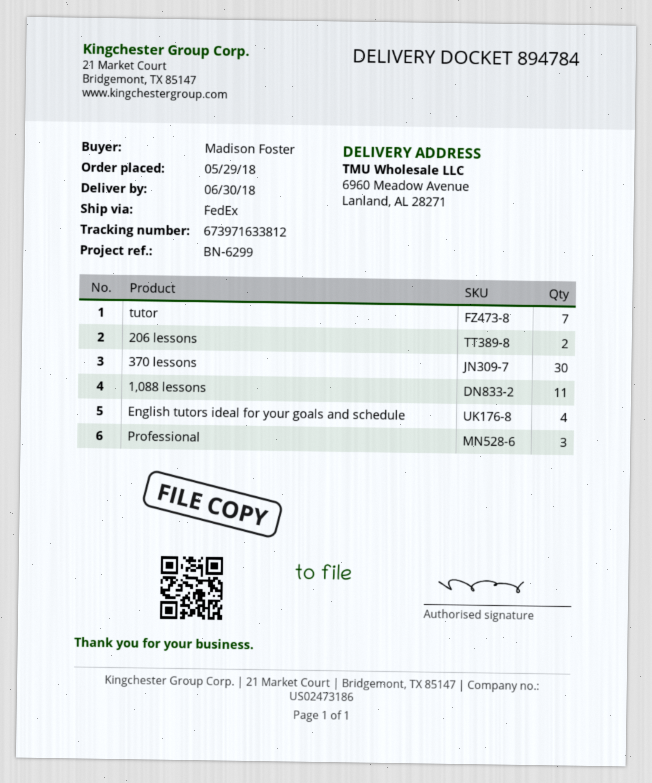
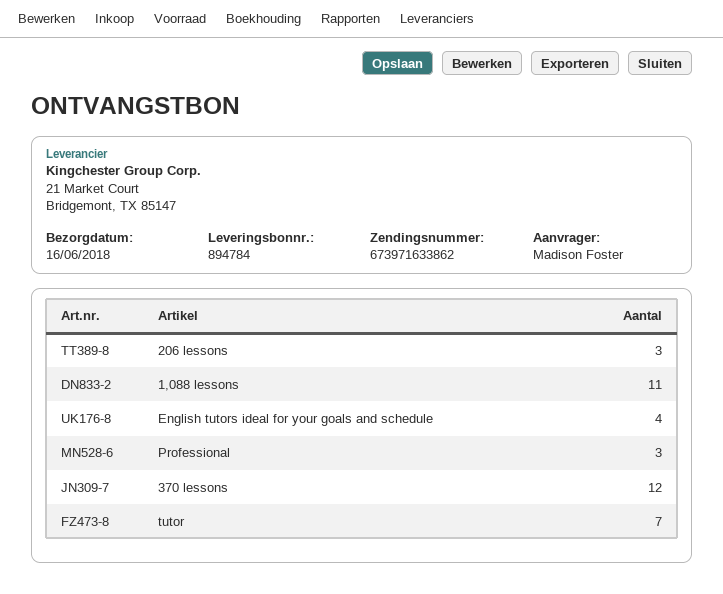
delivery date: 2018-06-30 -> 2018-06-16
tracking number: 673971633812 -> 673971633862
206 lessons: 2 -> 3
370 lessons: 30 -> 12

